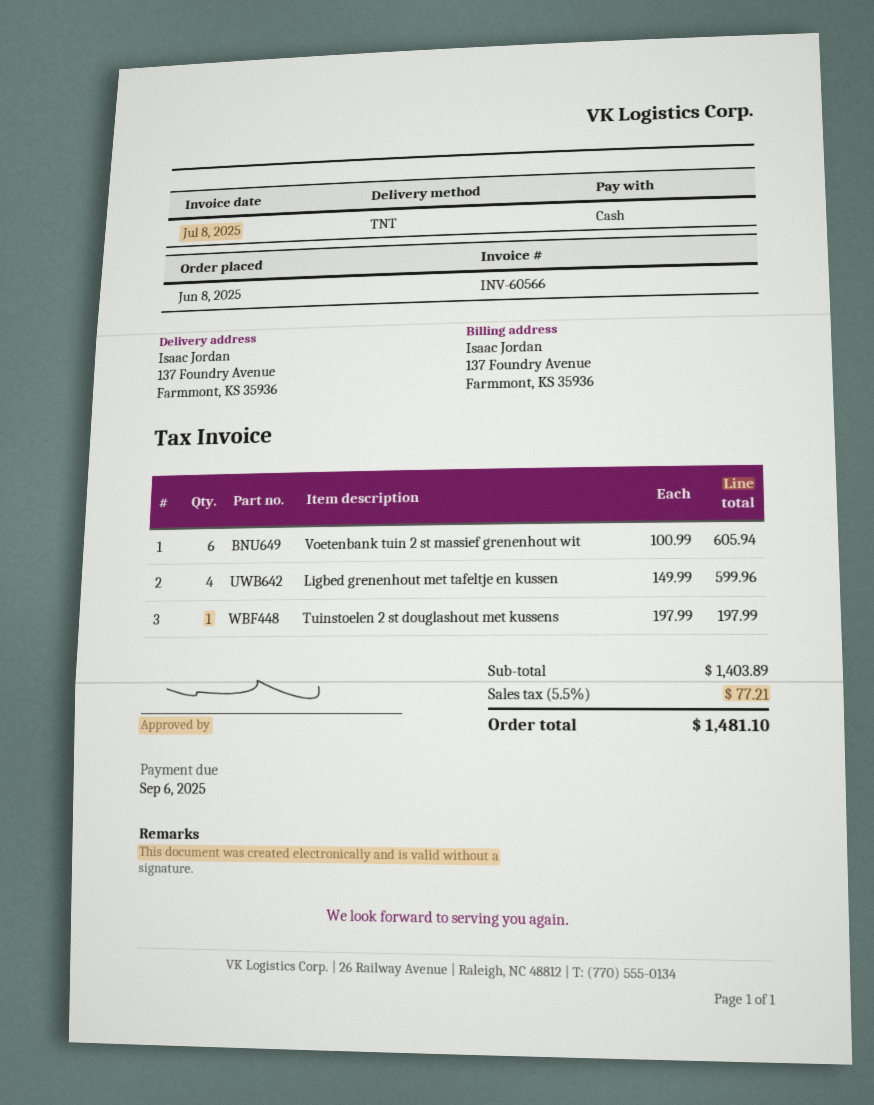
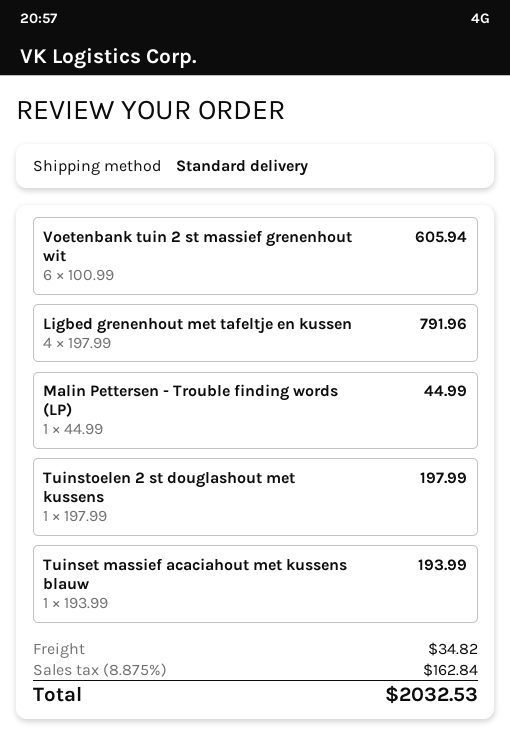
shipping method: TNT -> standard
Ligbed grenenhout met tafeltje en kussen: 4 x 149.99 = 599.96 -> 4 x 197.99 = 791.96
Malin Pettersen - Trouble finding words (LP): none -> 1 x 44.99 = 44.99
Tuinset massief acaciahout met kussens blauw: none -> 1 x 193.99 = 193.99
shipping: none -> 34.82
tax: 5.5% = 77.21 -> 8.875% = 162.84
total: 1481.10 -> 2032.53

